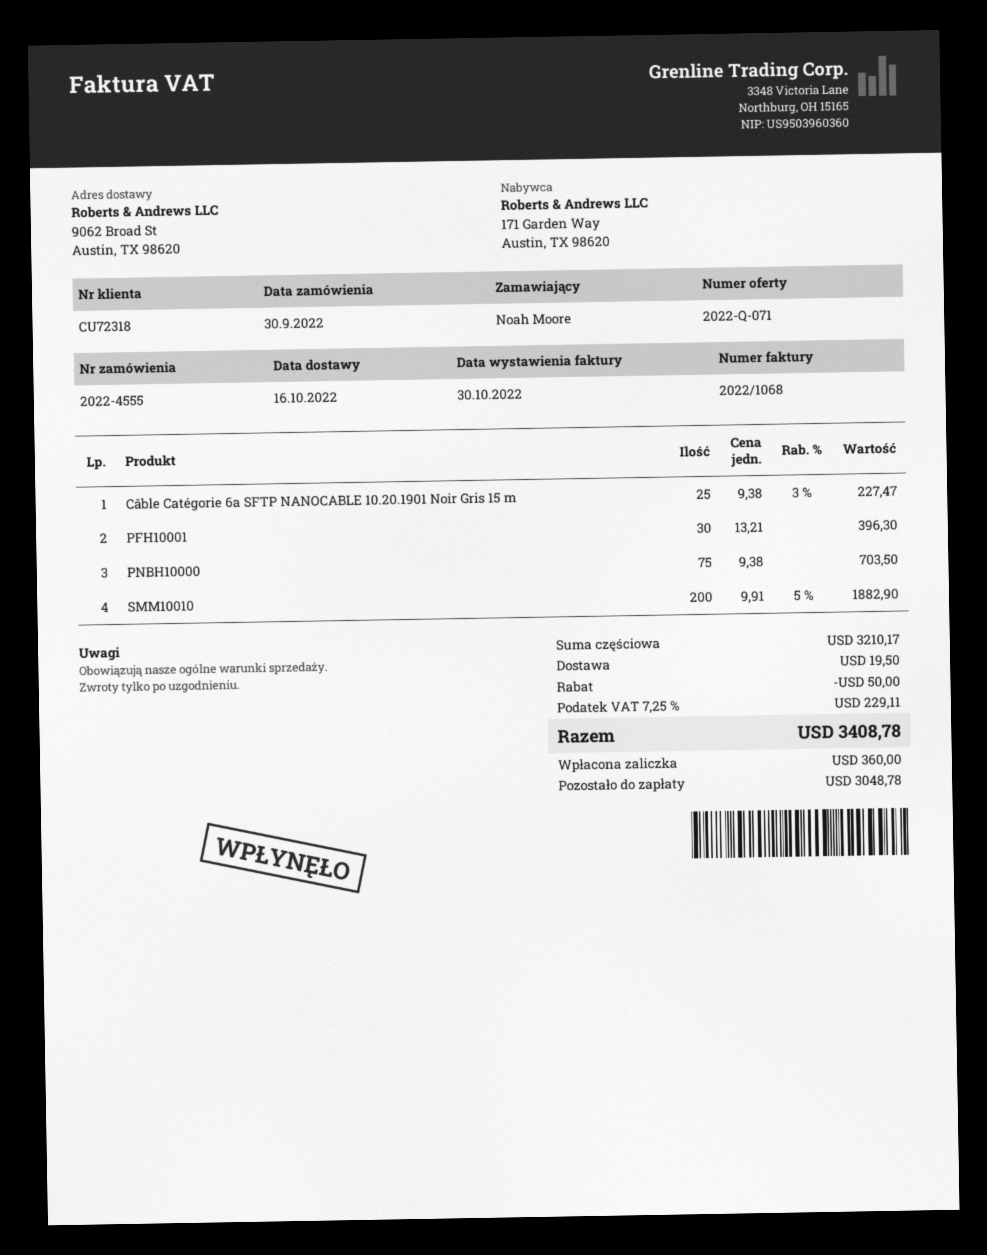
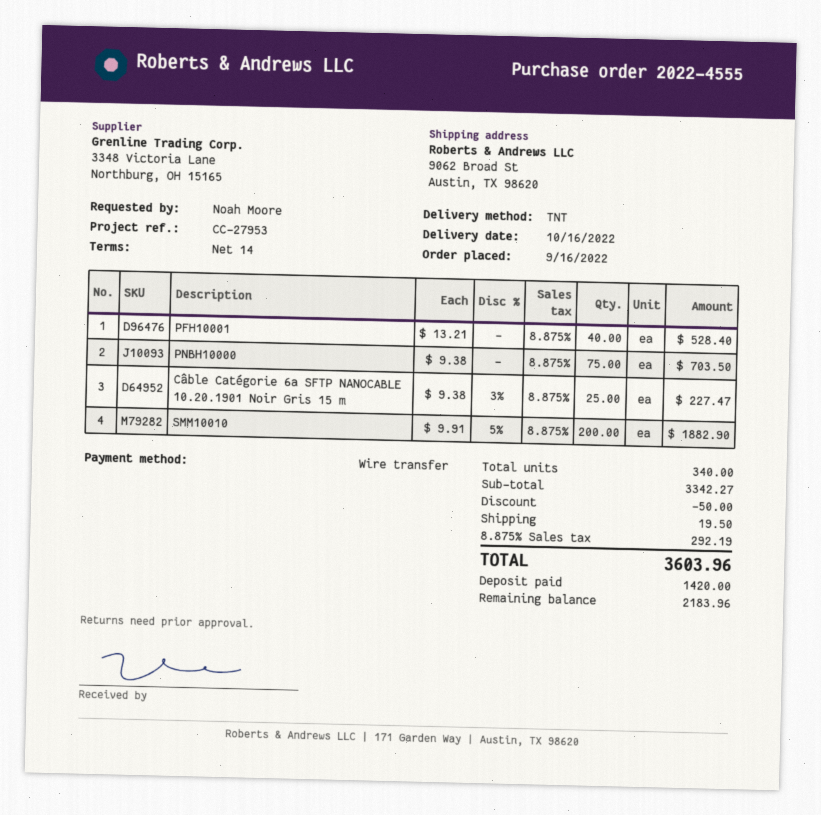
order date: 2022-09-30 -> 2022-09-16
PFH10001: 30 x 13.21 = 396.30 -> 40 x 13.21 = 528.40
subtotal: 3210.17 -> 3342.27
tax: 7.25% = 229.11 -> 8.875% = 292.19
total: 3408.78 -> 3603.96
deposit: 360.00 -> 1420.00
balance: 3048.78 -> 2183.96

